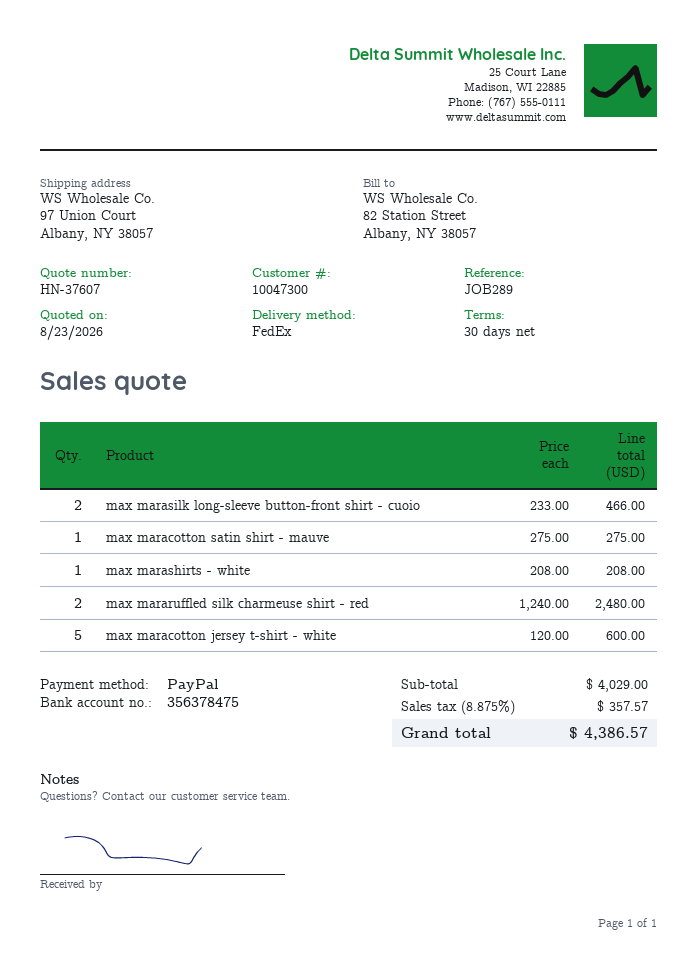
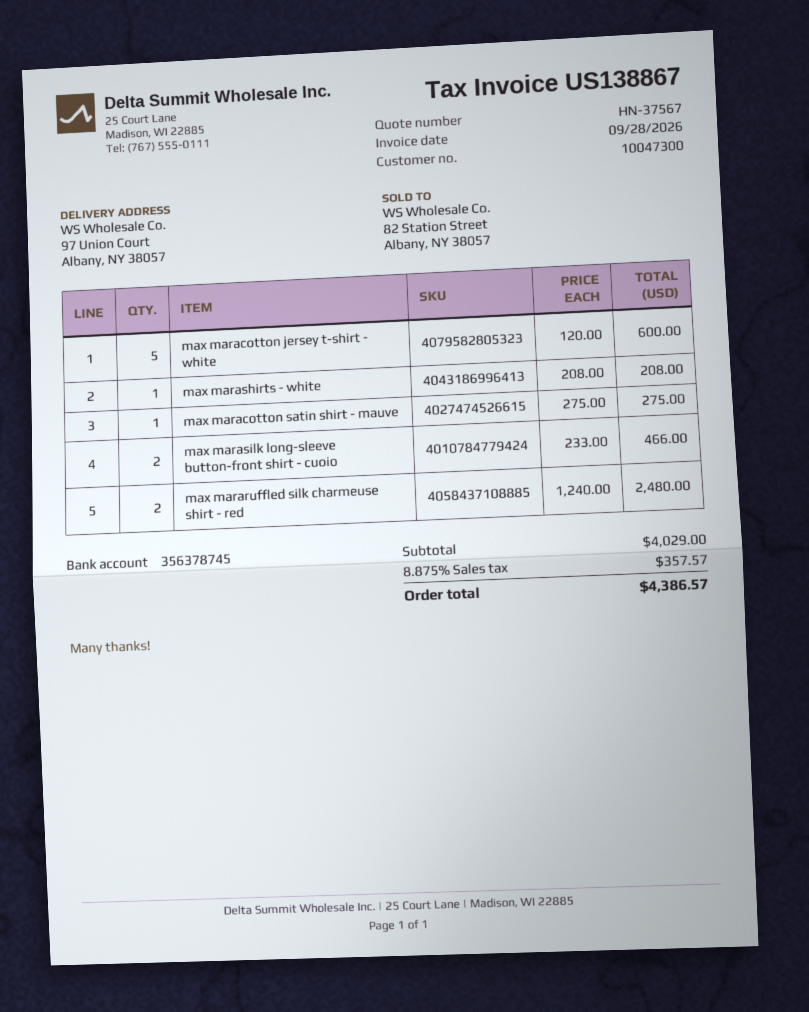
quote number: HN-37607 -> HN-37567
bank account: 356378475 -> 356378745

